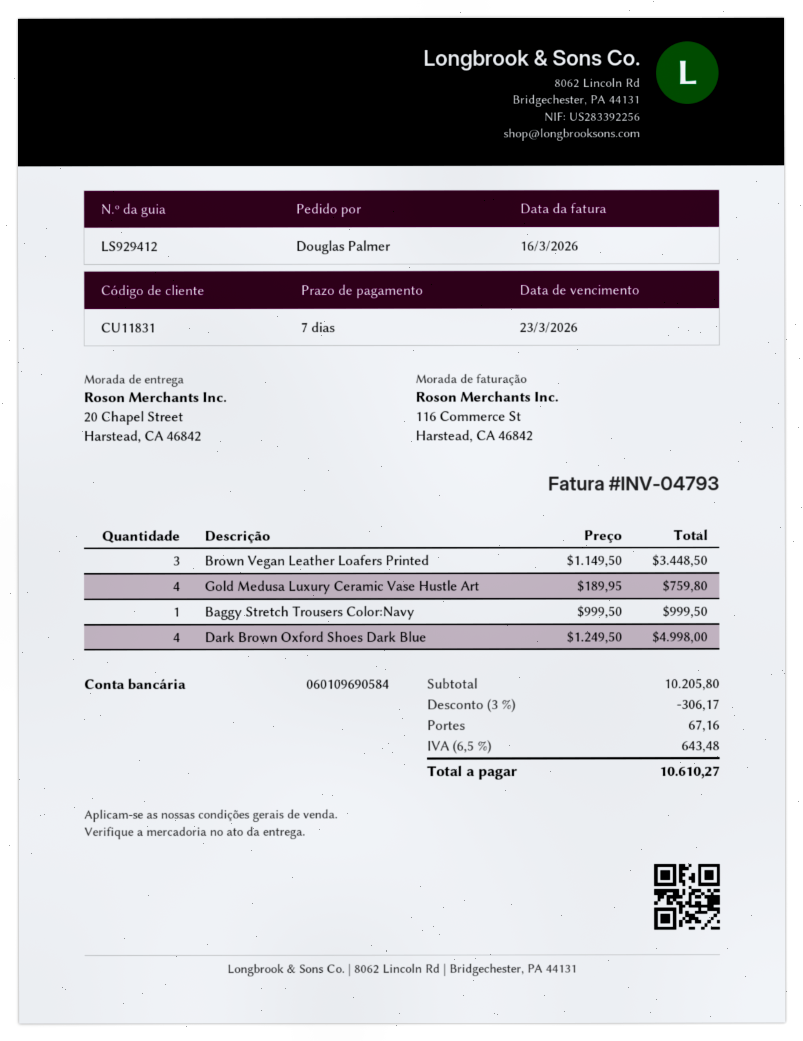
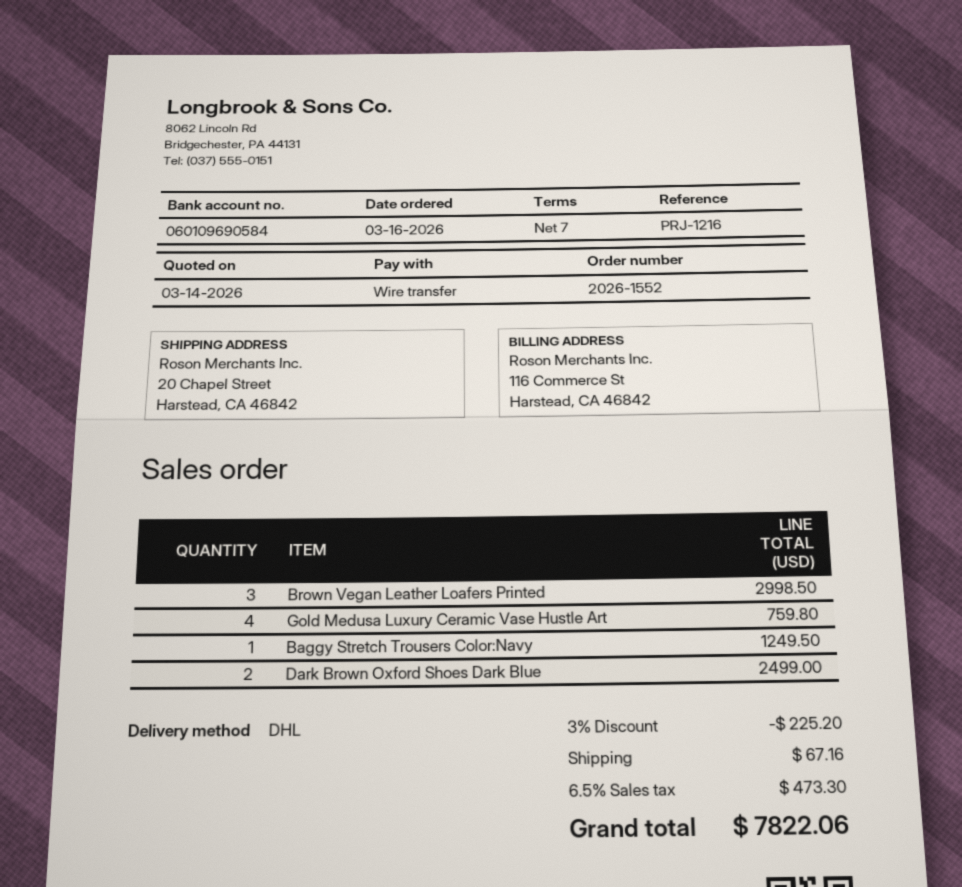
Brown Vegan Leather Loafers Printed: 3 for 3448.50 -> 3 for 2998.50
Baggy Stretch Trousers Color:Navy: 1 for 999.50 -> 1 for 1249.50
Dark Brown Oxford Shoes Dark Blue: 4 for 4998.00 -> 2 for 2499.00
discount: 3% = 306.17 -> 3% = 225.20
tax: 6.5% = 643.48 -> 6.5% = 473.30
total: 10610.27 -> 7822.06

